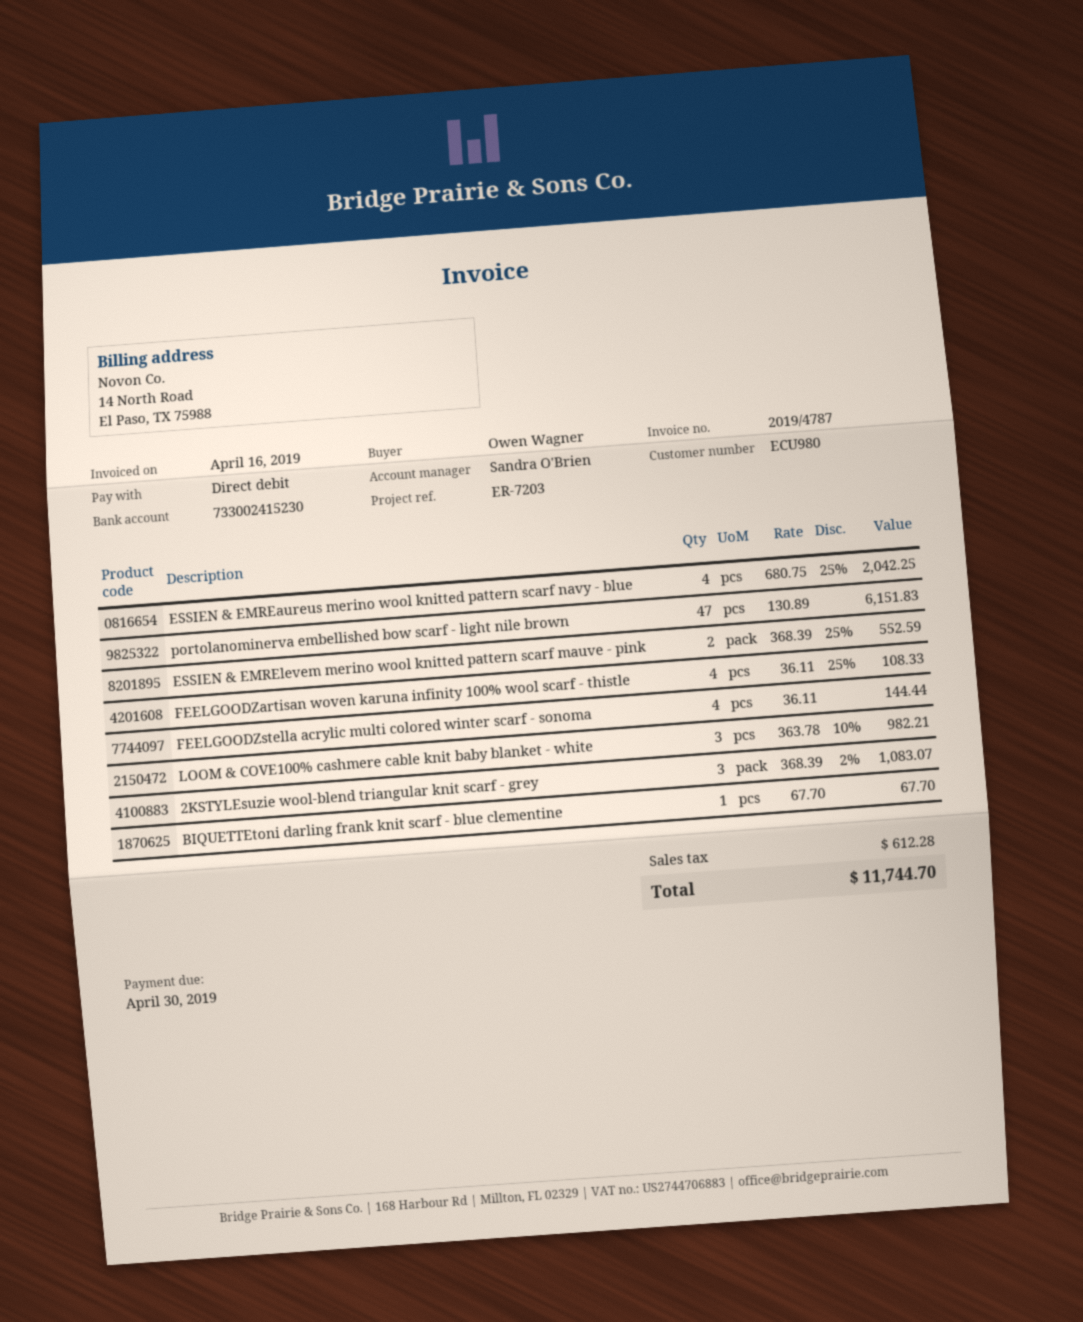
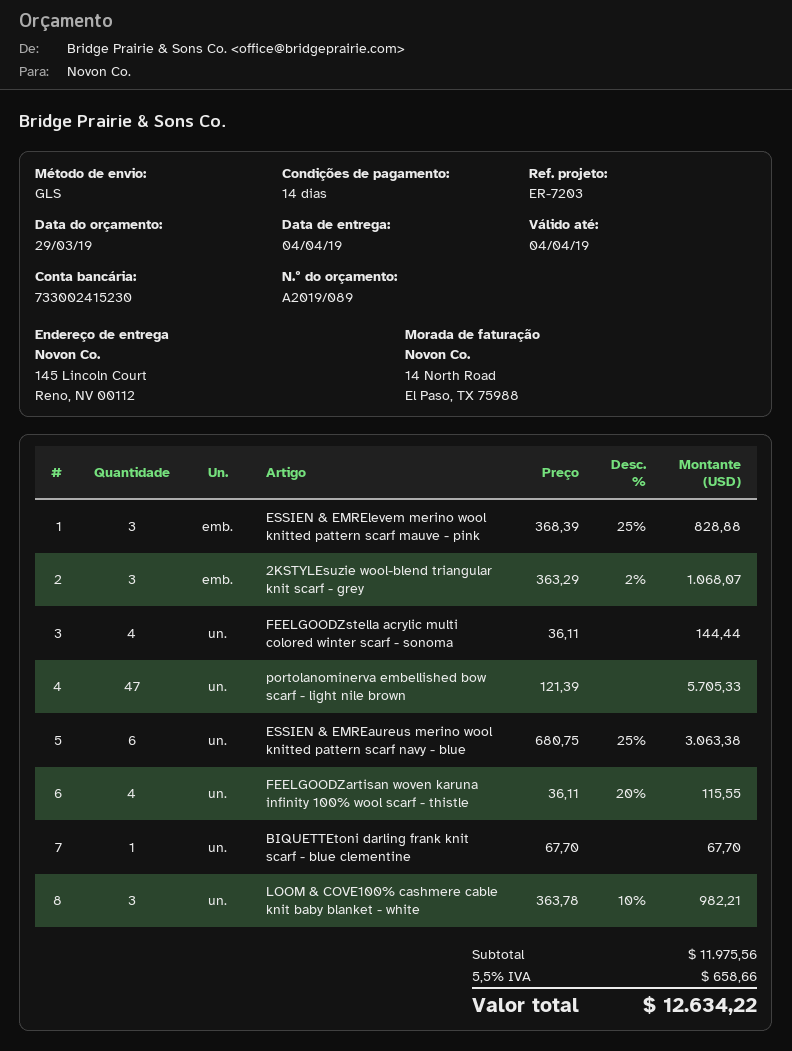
ESSIEN & EMREaureus merino wool knitted pattern scarf navy - blue: 4 x 680.75 - 25% = 2042.25 -> 6 x 680.75 - 25% = 3063.38
portolanominerva embellished bow scarf - light nile brown: 47 x 130.89 = 6151.83 -> 47 x 121.39 = 5705.33
ESSIEN & EMRElevem merino wool knitted pattern scarf mauve - pink: 2 x 368.39 - 25% = 552.59 -> 3 x 368.39 - 25% = 828.88
FEELGOODZartisan woven karuna infinity 100% wool scarf - thistle: 4 x 36.11 - 25% = 108.33 -> 4 x 36.11 - 20% = 115.55
2KSTYLEsuzie wool-blend triangular knit scarf - grey: 3 x 368.39 - 2% = 1083.07 -> 3 x 363.29 - 2% = 1068.07
tax: 612.28 -> 658.66
total: 11744.70 -> 12634.22

